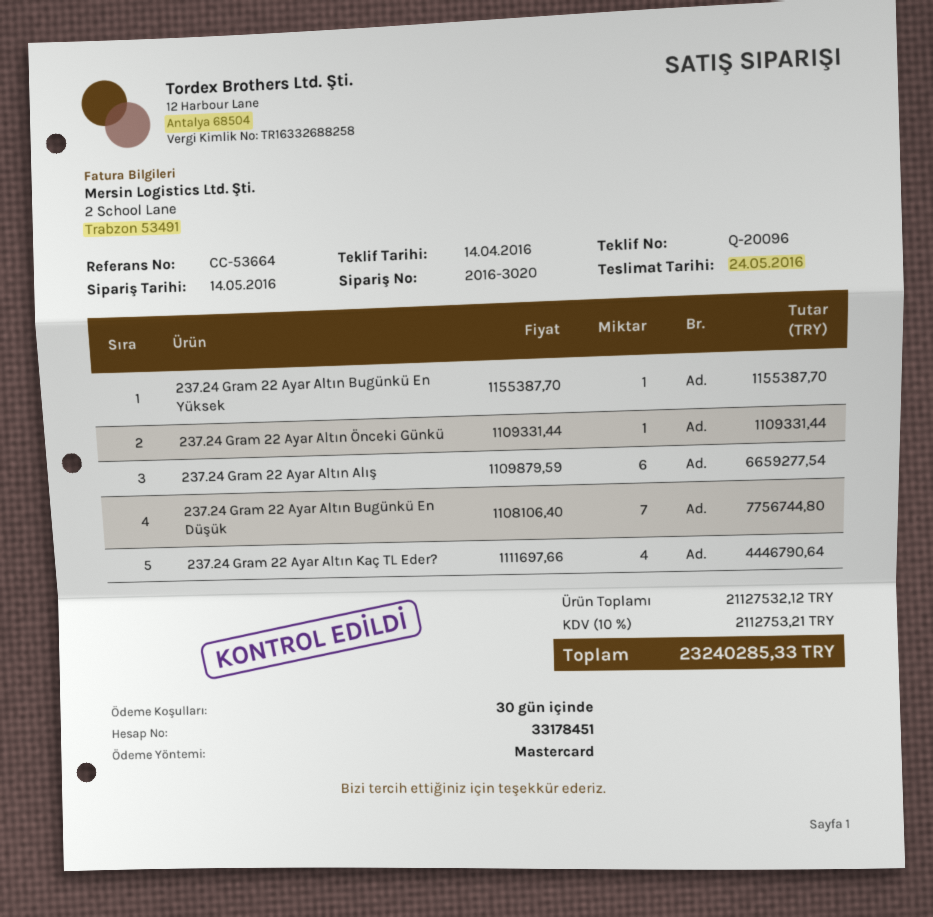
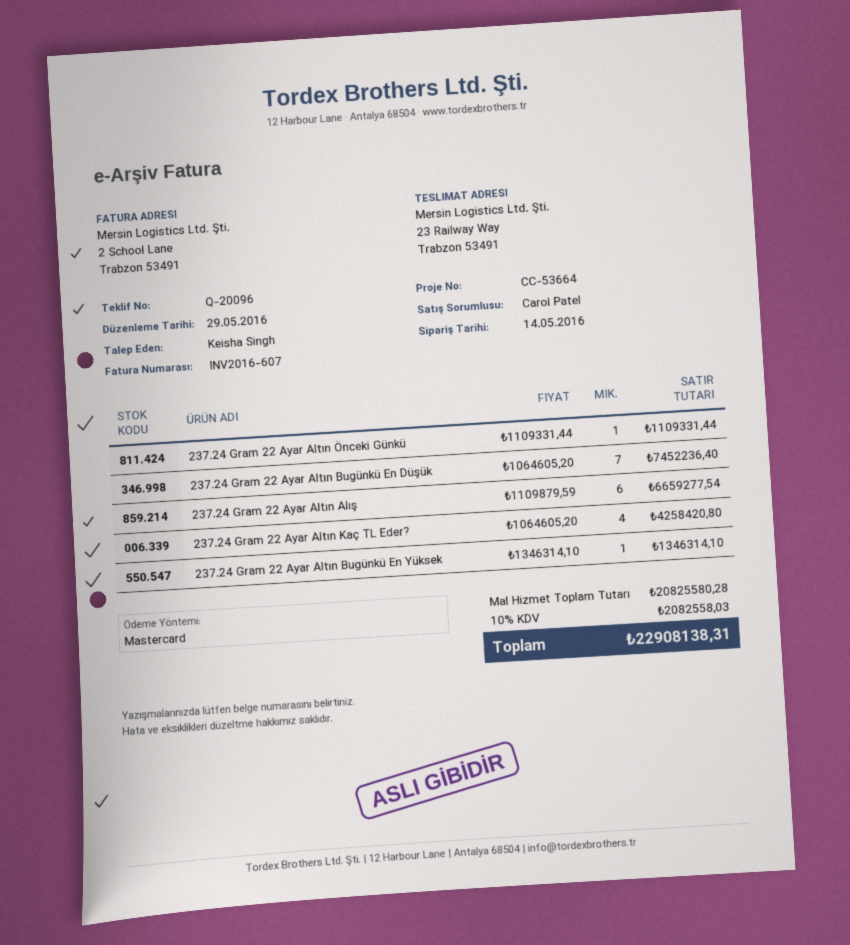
237.24 Gram 22 Ayar Altın Bugünkü En Yüksek: 1 x 1155387.70 = 1155387.70 -> 1 x 1346314.10 = 1346314.10
237.24 Gram 22 Ayar Altın Bugünkü En Düşük: 7 x 1108106.40 = 7756744.80 -> 7 x 1064605.20 = 7452236.40
237.24 Gram 22 Ayar Altın Kaç TL Eder?: 4 x 1111697.66 = 4446790.64 -> 4 x 1064605.20 = 4258420.80
subtotal: 21127532.12 -> 20825580.28
tax: 10% = 2112753.21 -> 10% = 2082558.03
total: 23240285.33 -> 22908138.31

